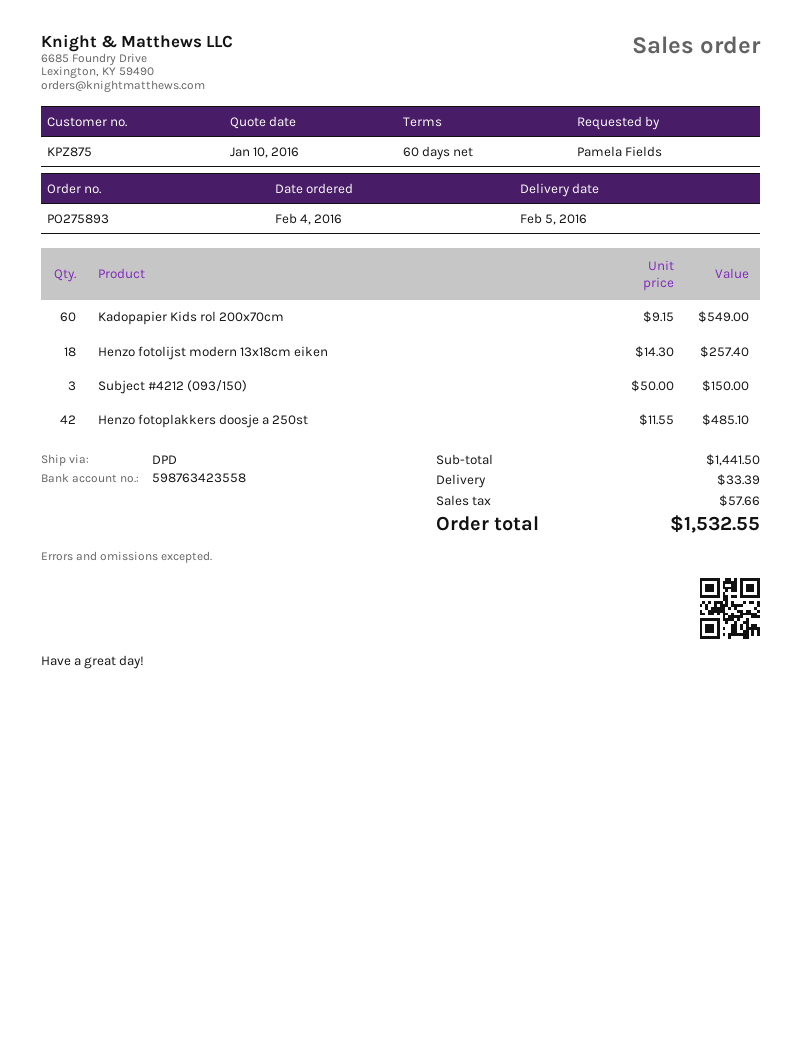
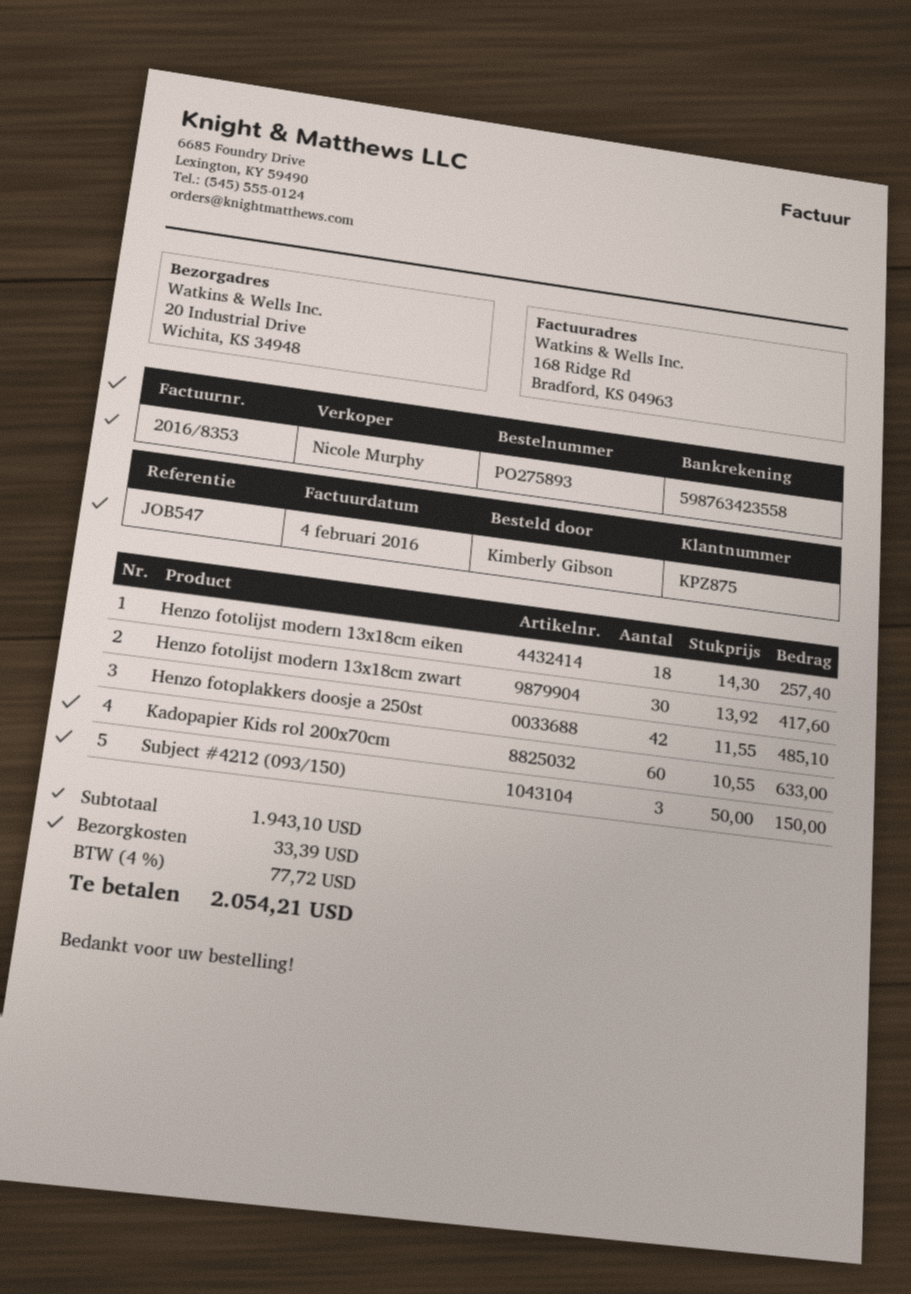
ordered by: Pamela Fields -> Kimberly Gibson
Kadopapier Kids rol 200x70cm: 60 x 9.15 = 549.00 -> 60 x 10.55 = 633.00
Henzo fotolijst modern 13x18cm zwart: none -> 30 x 13.92 = 417.60
subtotal: 1441.50 -> 1943.10
tax: 57.66 -> 77.72
total: 1532.55 -> 2054.21

